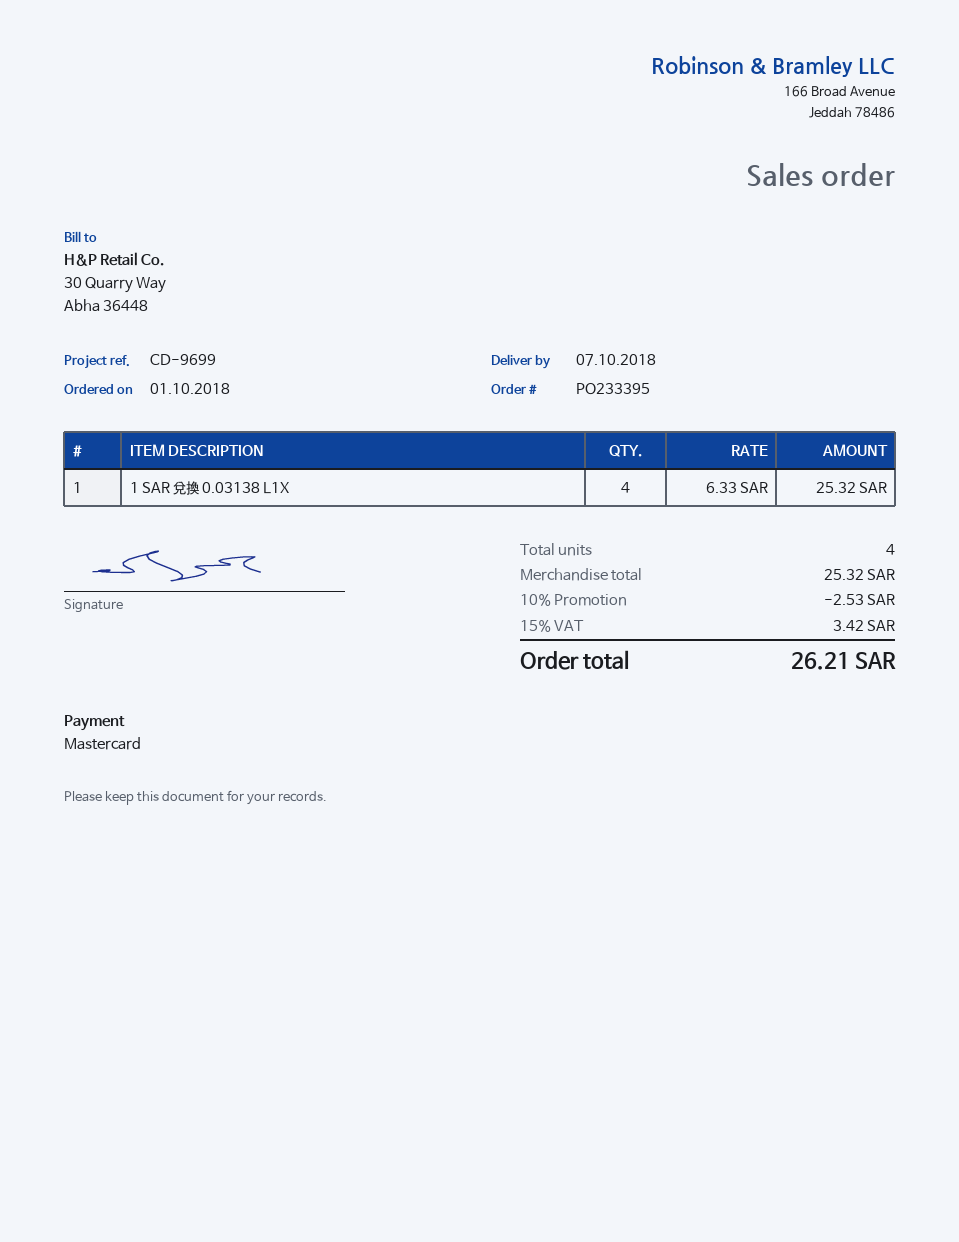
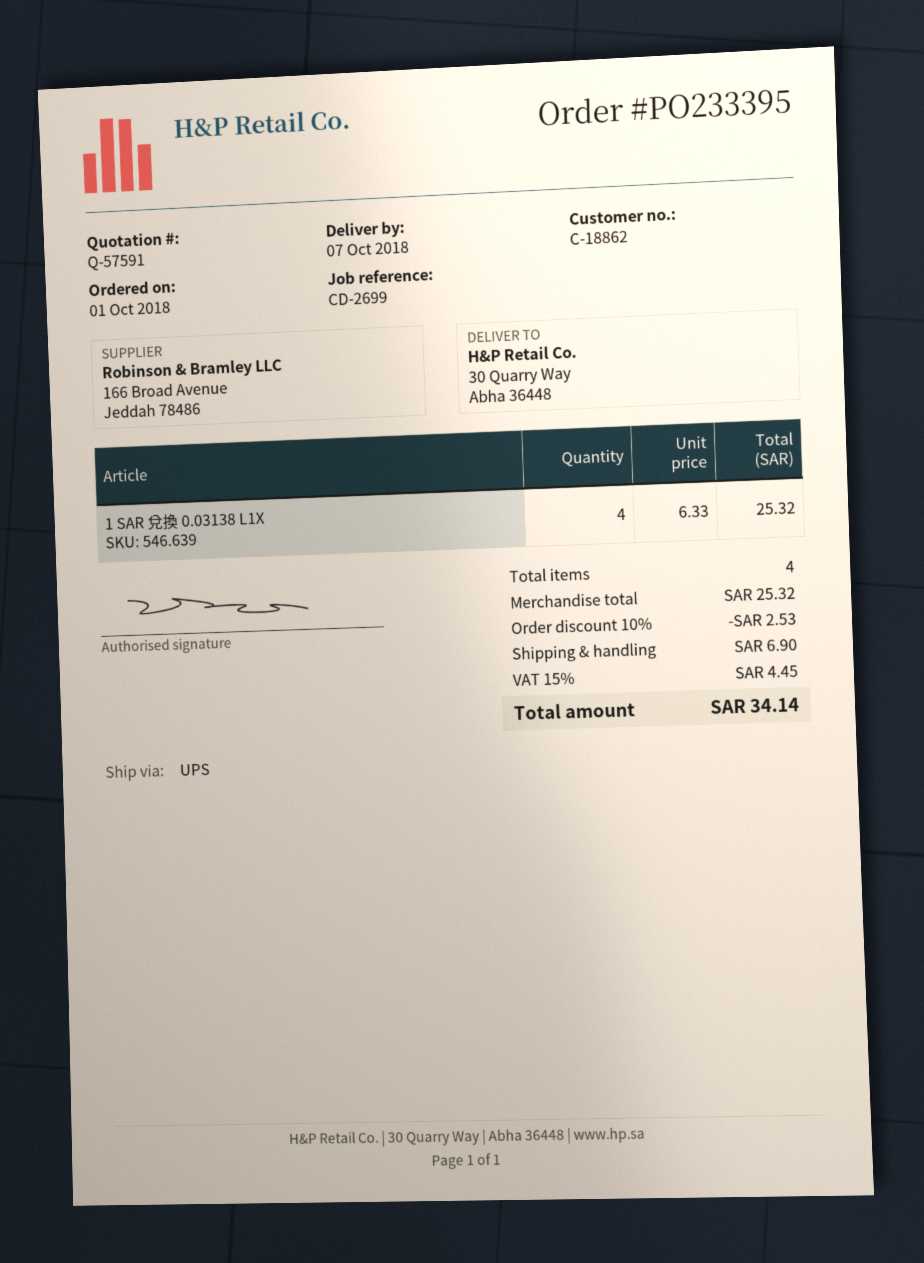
reference: CD-9699 -> CD-2699
shipping: none -> 6.90
tax: 15% = 3.42 -> 15% = 4.45
total: 26.21 -> 34.14

